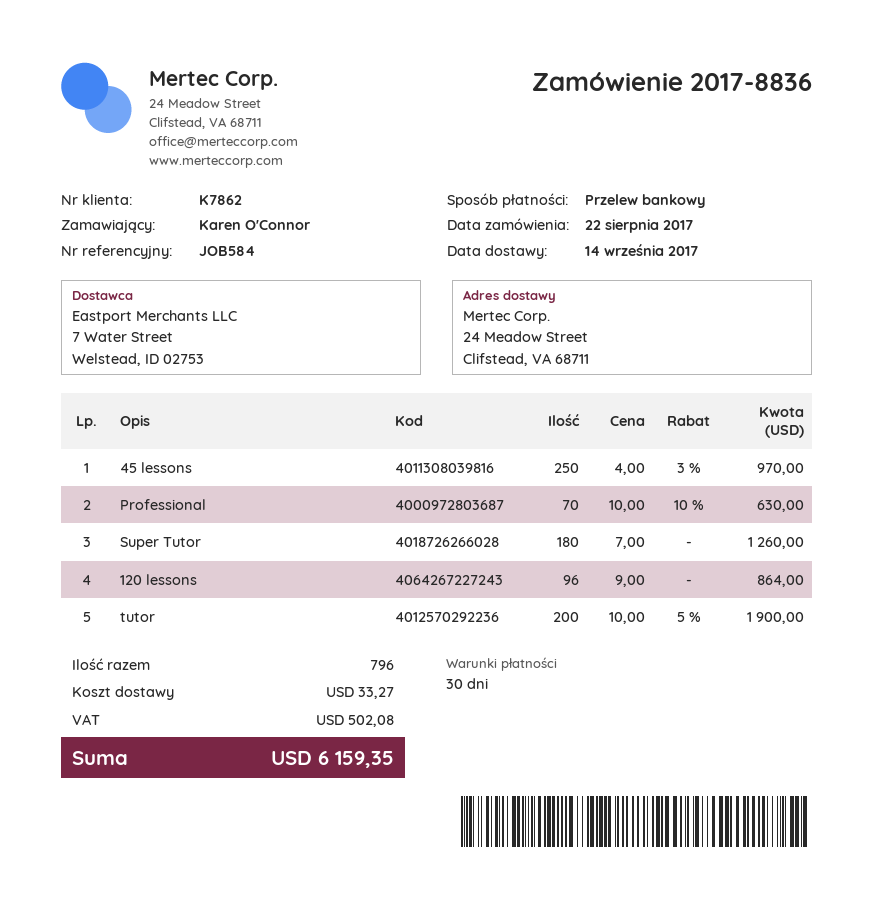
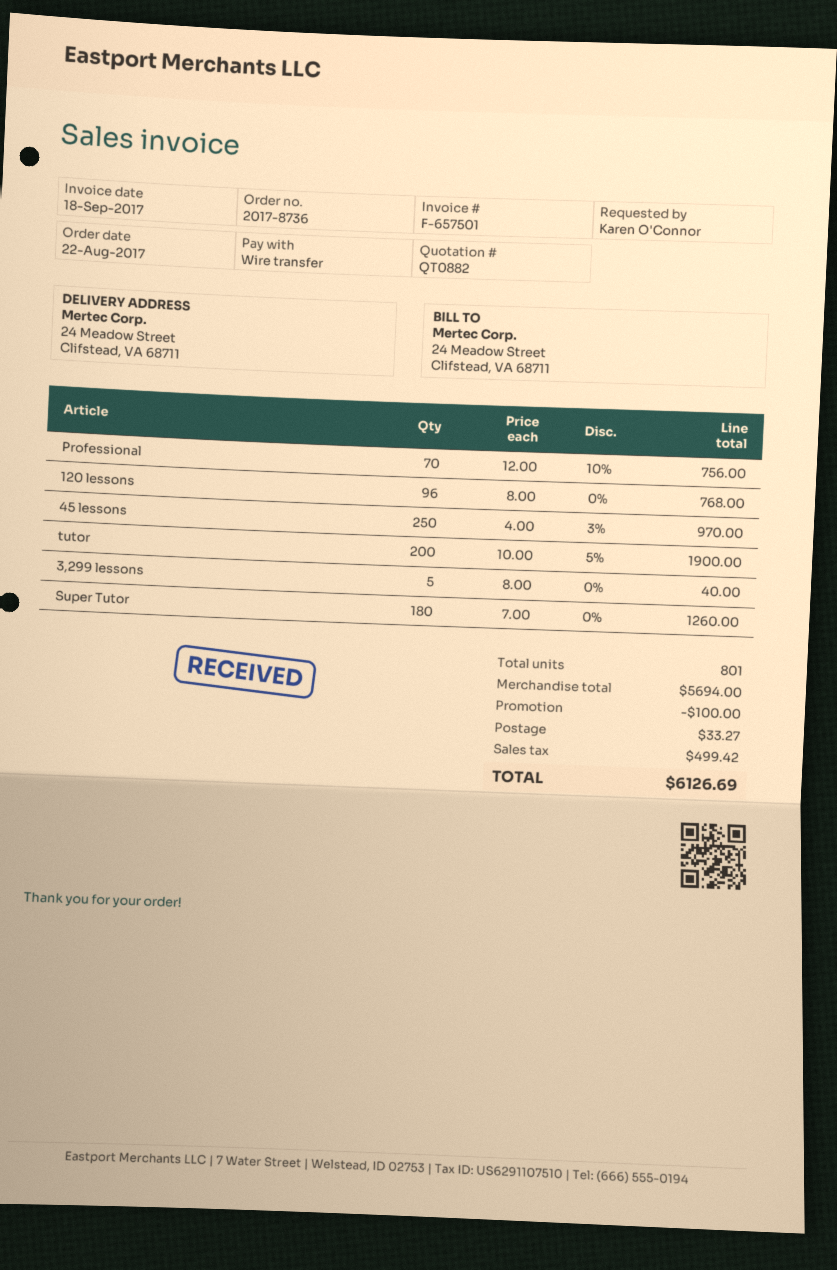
order number: 2017-8836 -> 2017-8736
Professional: 70 x 10.00 - 10% = 630.00 -> 70 x 12.00 - 10% = 756.00
120 lessons: 96 x 9.00 = 864.00 -> 96 x 8.00 = 768.00
3,299 lessons: none -> 5 x 8.00 = 40.00
total quantity: 796 -> 801
discount: none -> 100.00
tax: 502.08 -> 499.42
total: 6159.35 -> 6126.69

